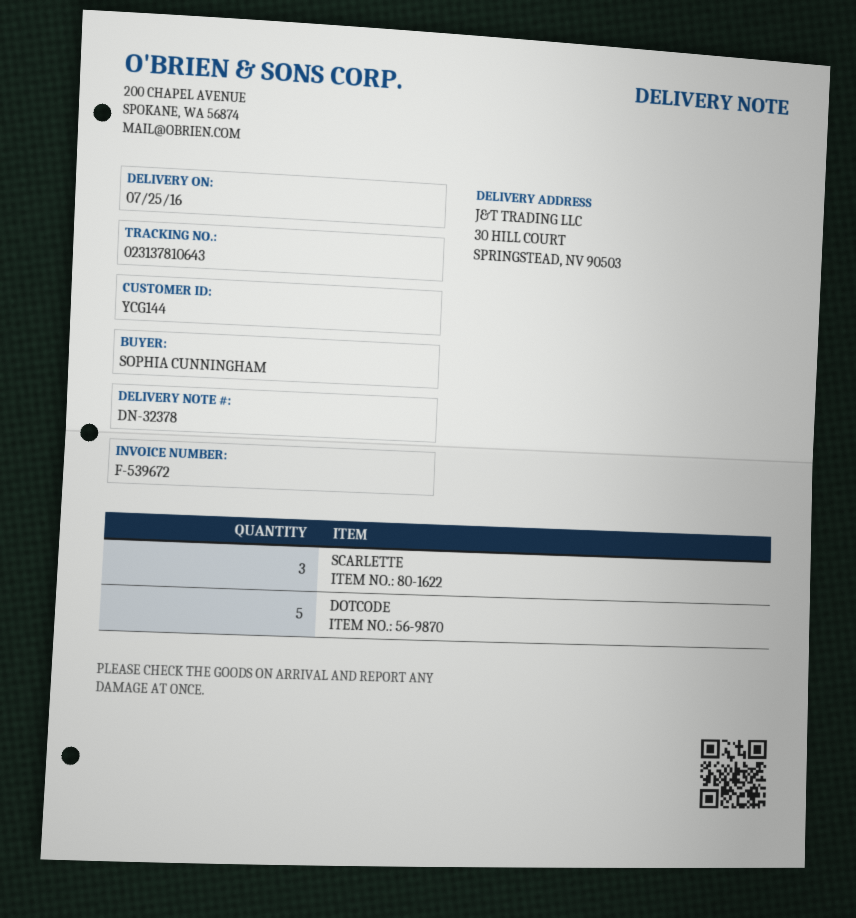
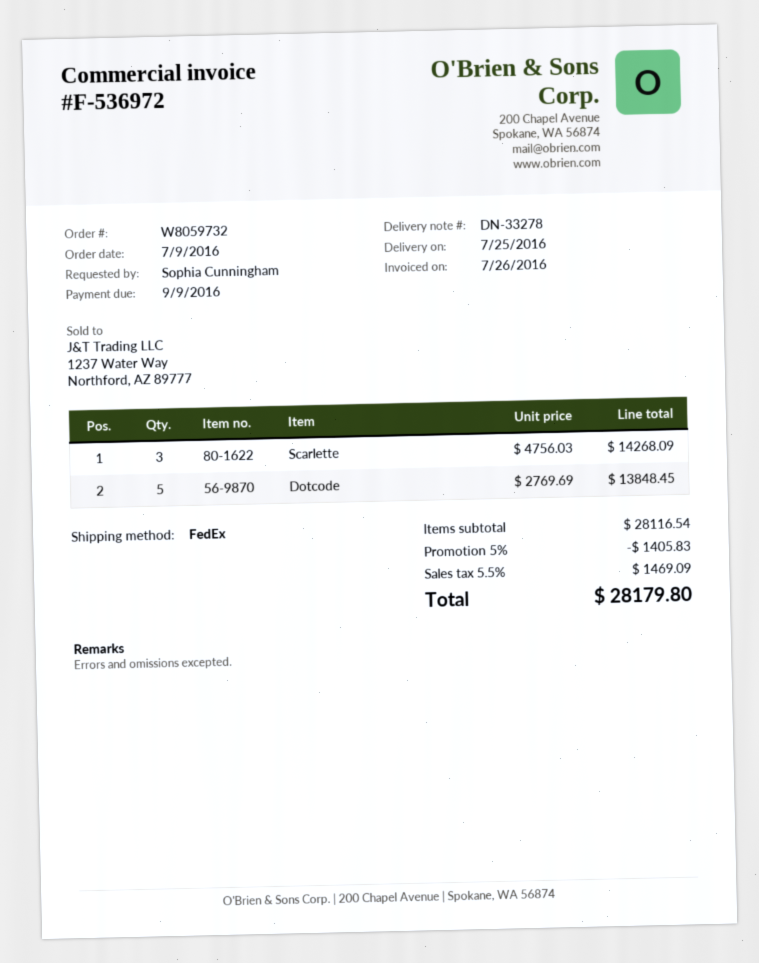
delivery note number: DN-32378 -> DN-33278
invoice number: F-539672 -> F-536972

